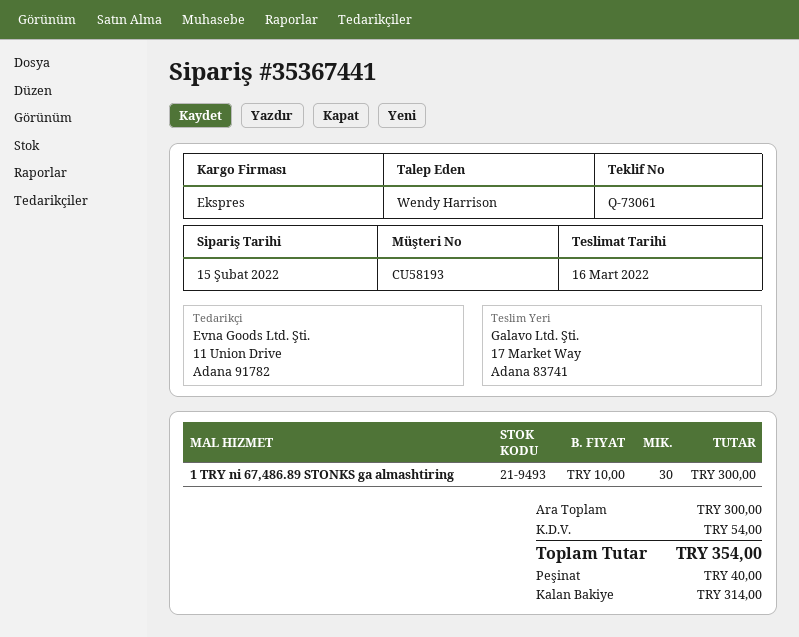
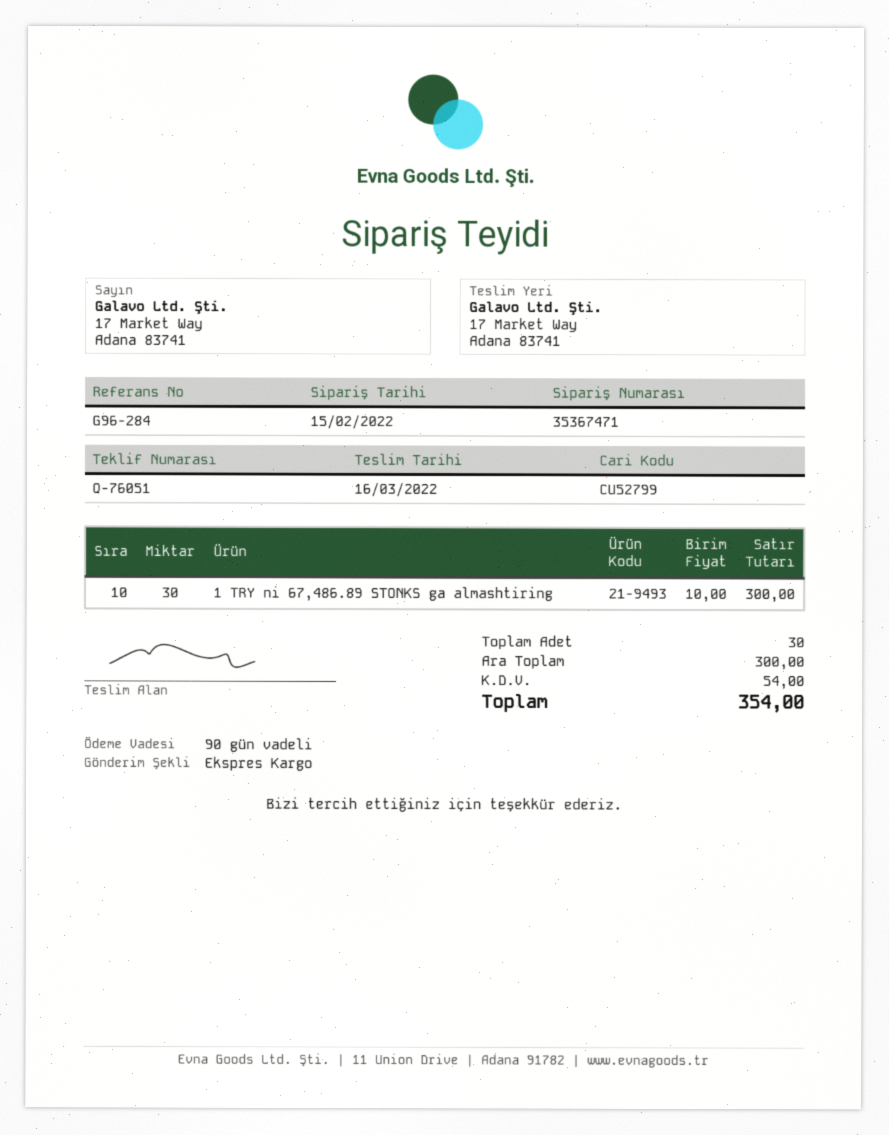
quote number: Q-73061 -> Q-76051
order number: 35367441 -> 35367471
customer number: CU58193 -> CU52799

